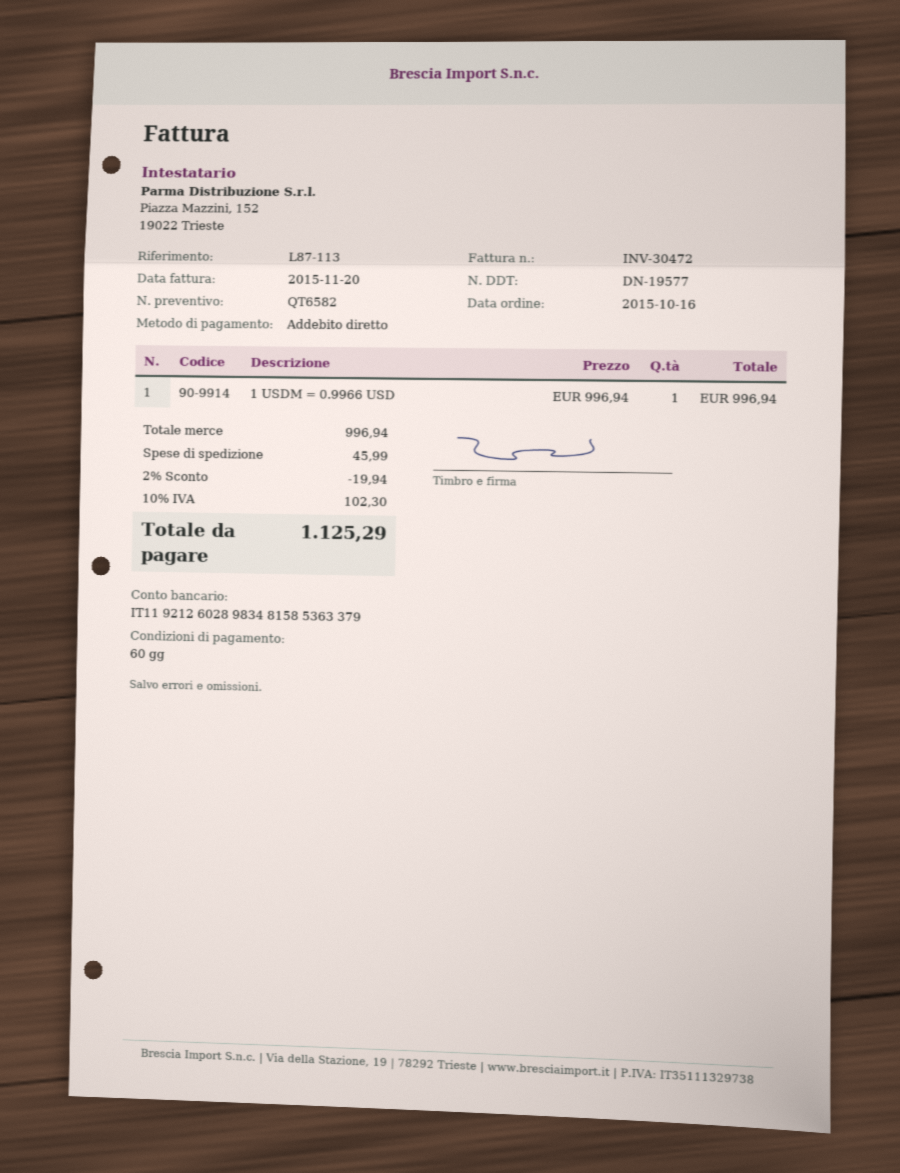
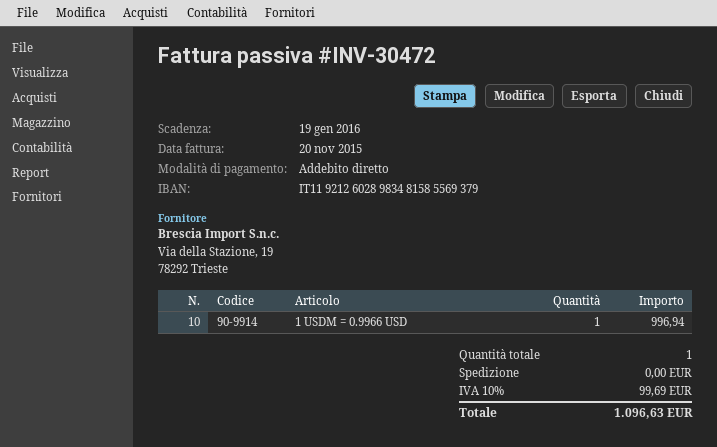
bank account: IT1192126028983481585363379 -> IT1192126028983481585569379
discount: 2% = 19.94 -> none
shipping: 45.99 -> 0.00
tax: 10% = 102.30 -> 10% = 99.69
total: 1125.29 -> 1096.63

